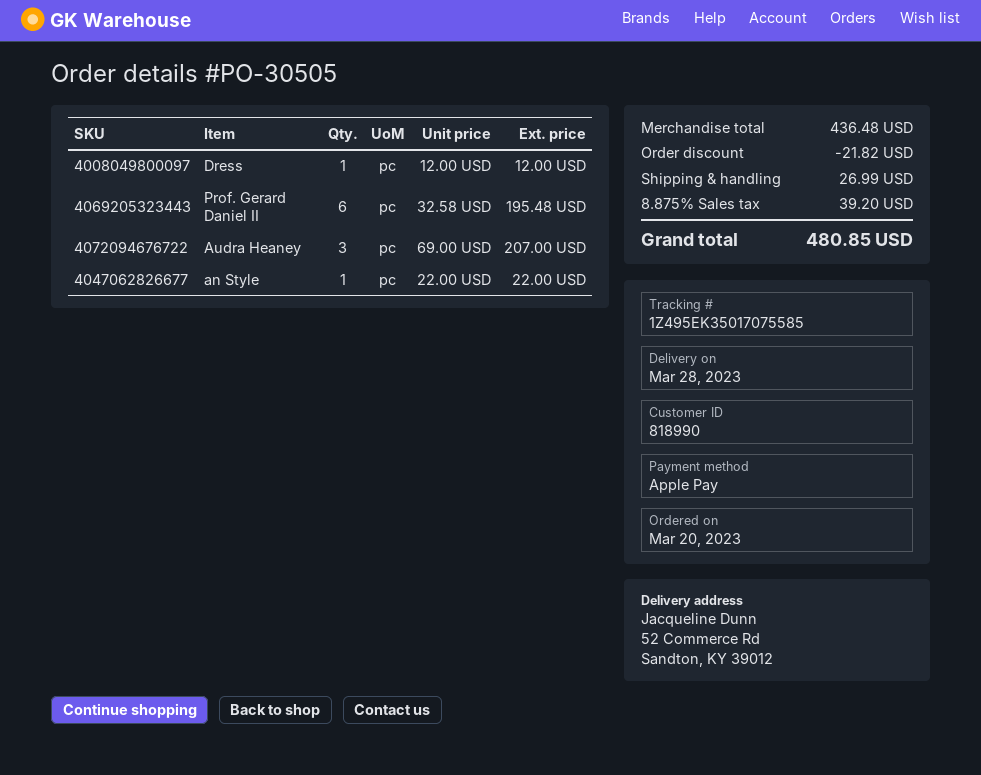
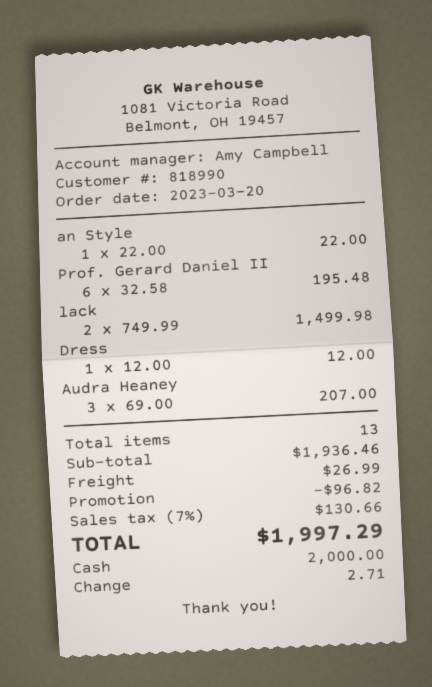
payment method: Apple Pay -> cash
lack: none -> 2 x 749.99 = 1499.98
subtotal: 436.48 -> 1936.46
discount: 21.82 -> 96.82
tax: 8.875% = 39.20 -> 7% = 130.66
total: 480.85 -> 1997.29

